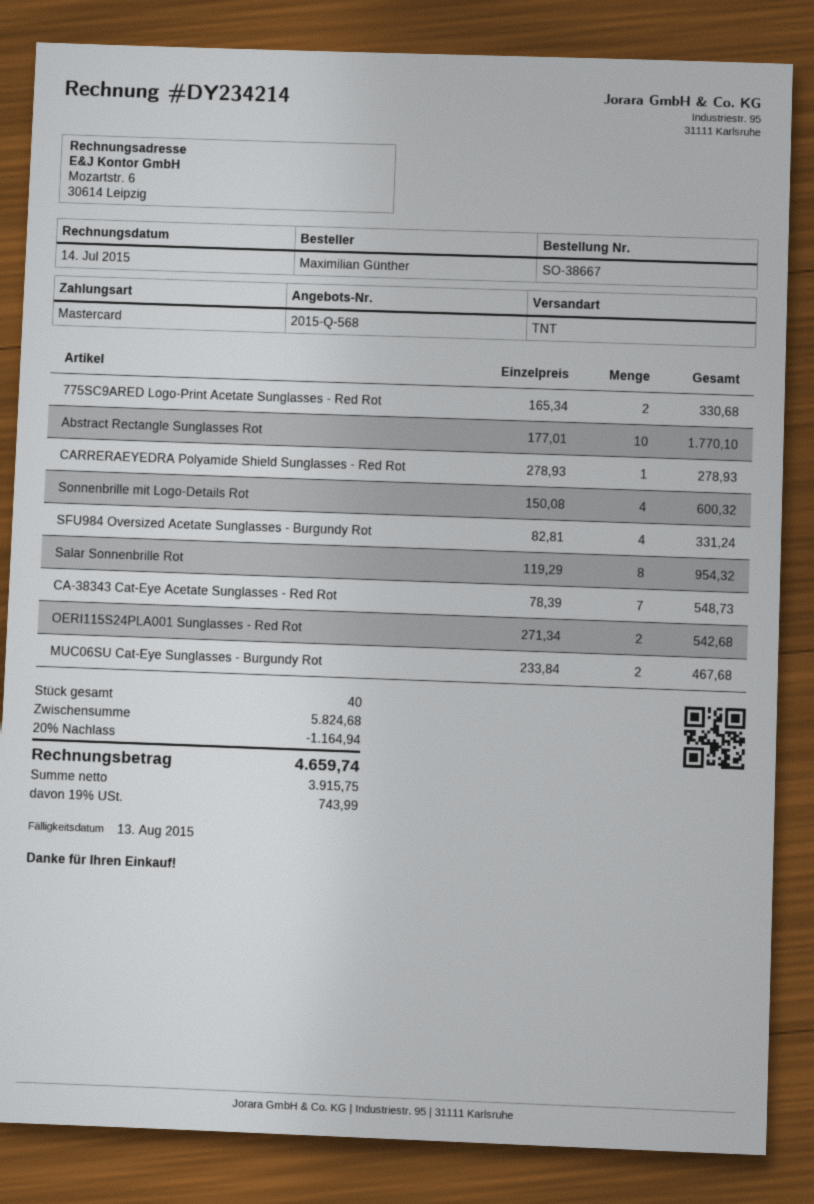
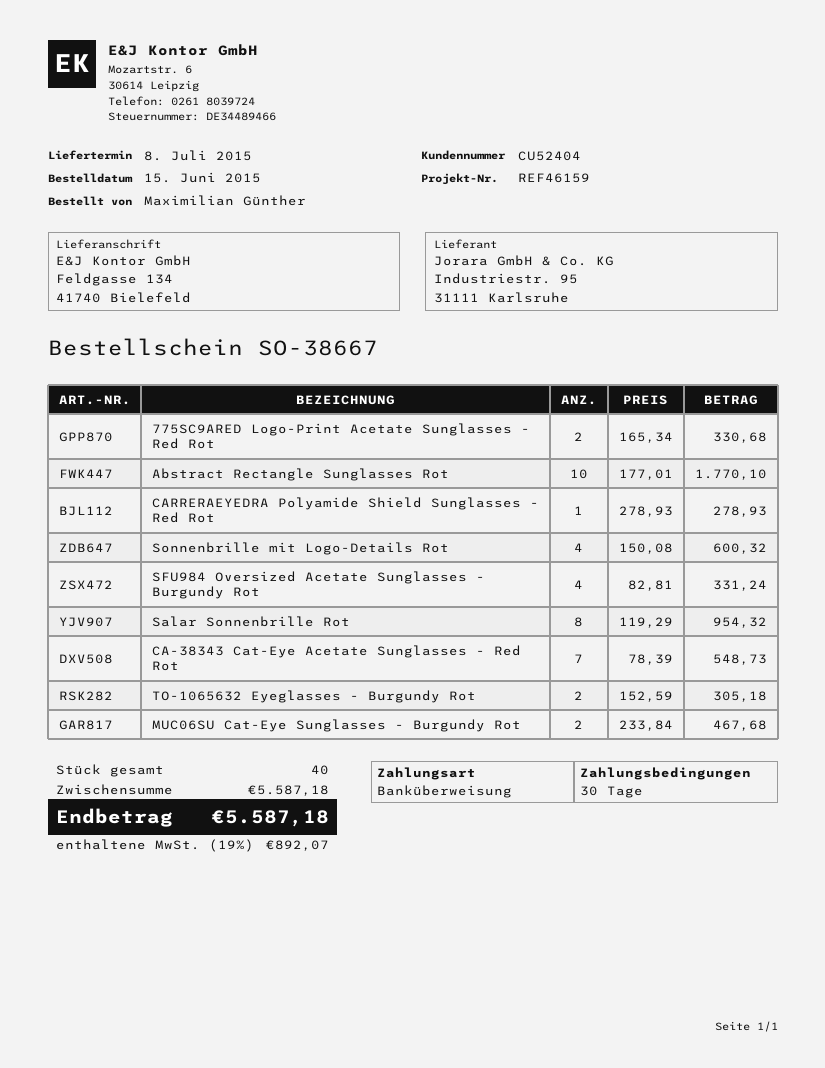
payment method: Mastercard -> bank transfer
OERI115S24PLA001 Sunglasses - Red Rot: 2 x 271.34 = 542.68 -> none
TO-1065632 Eyeglasses - Burgundy Rot: none -> 2 x 152.59 = 305.18
subtotal: 5824.68 -> 5587.18
discount: 20% = 1164.94 -> none
tax: 19% = 743.99 -> 19% = 892.07
total: 4659.74 -> 5587.18

